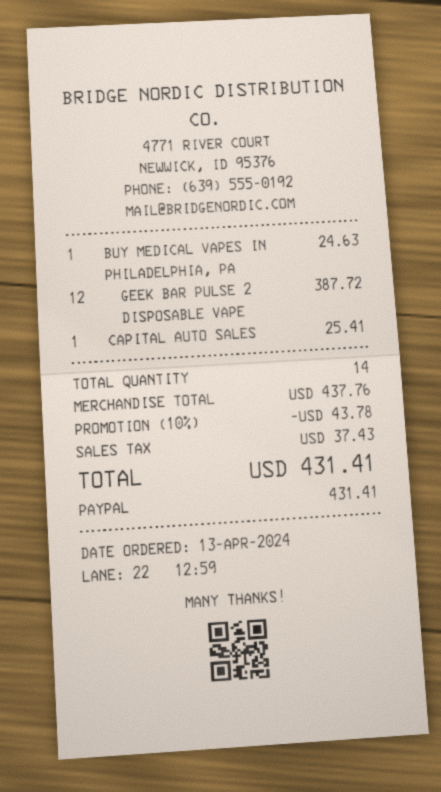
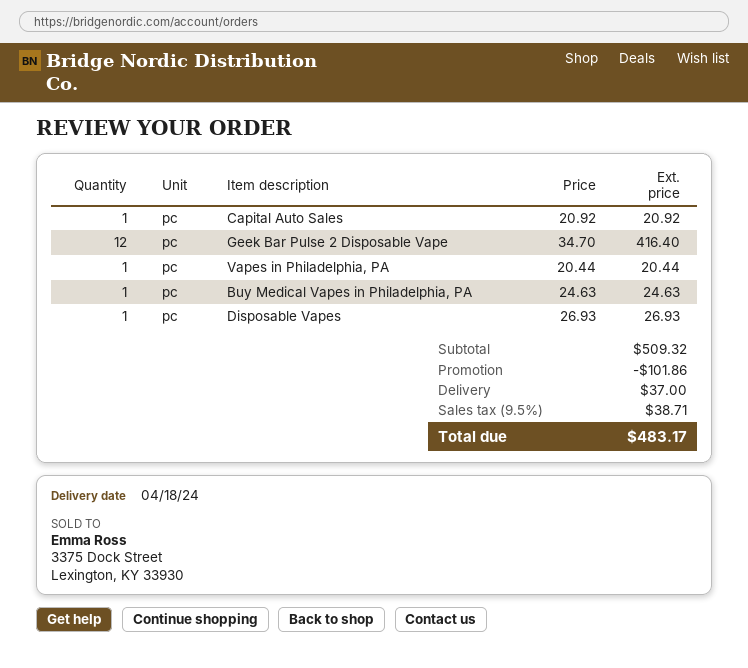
GEEK BAR PULSE 2 DISPOSABLE VAPE: 12 for 387.72 -> 12 for 416.40
CAPITAL AUTO SALES: 1 for 25.41 -> 1 for 20.92
Vapes in Philadelphia, PA: none -> 1 for 20.44
Disposable Vapes: none -> 1 for 26.93
subtotal: 437.76 -> 509.32
discount: 43.78 -> 101.86
shipping: none -> 37.00
tax: 37.43 -> 38.71
total: 431.41 -> 483.17

